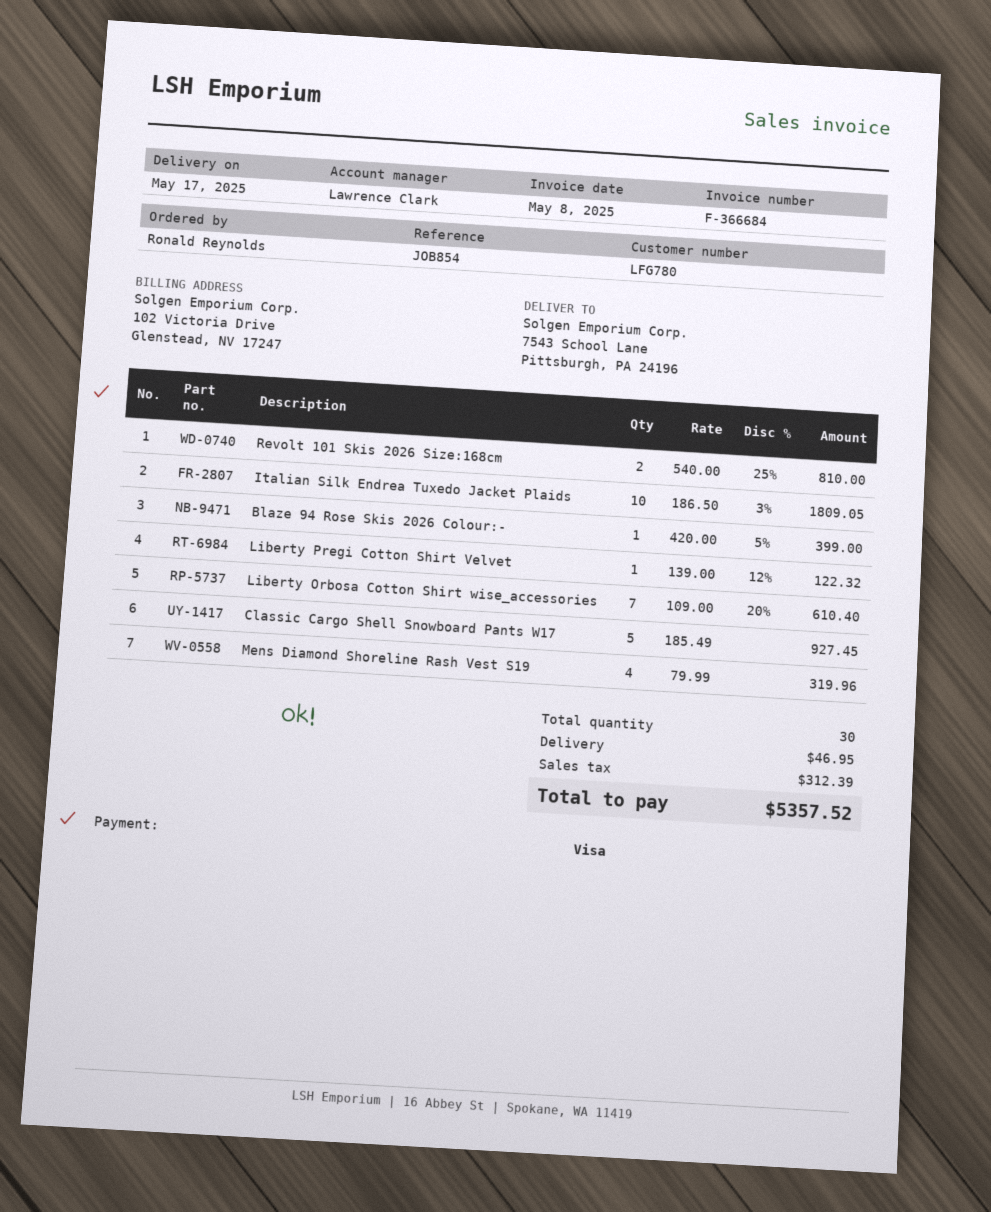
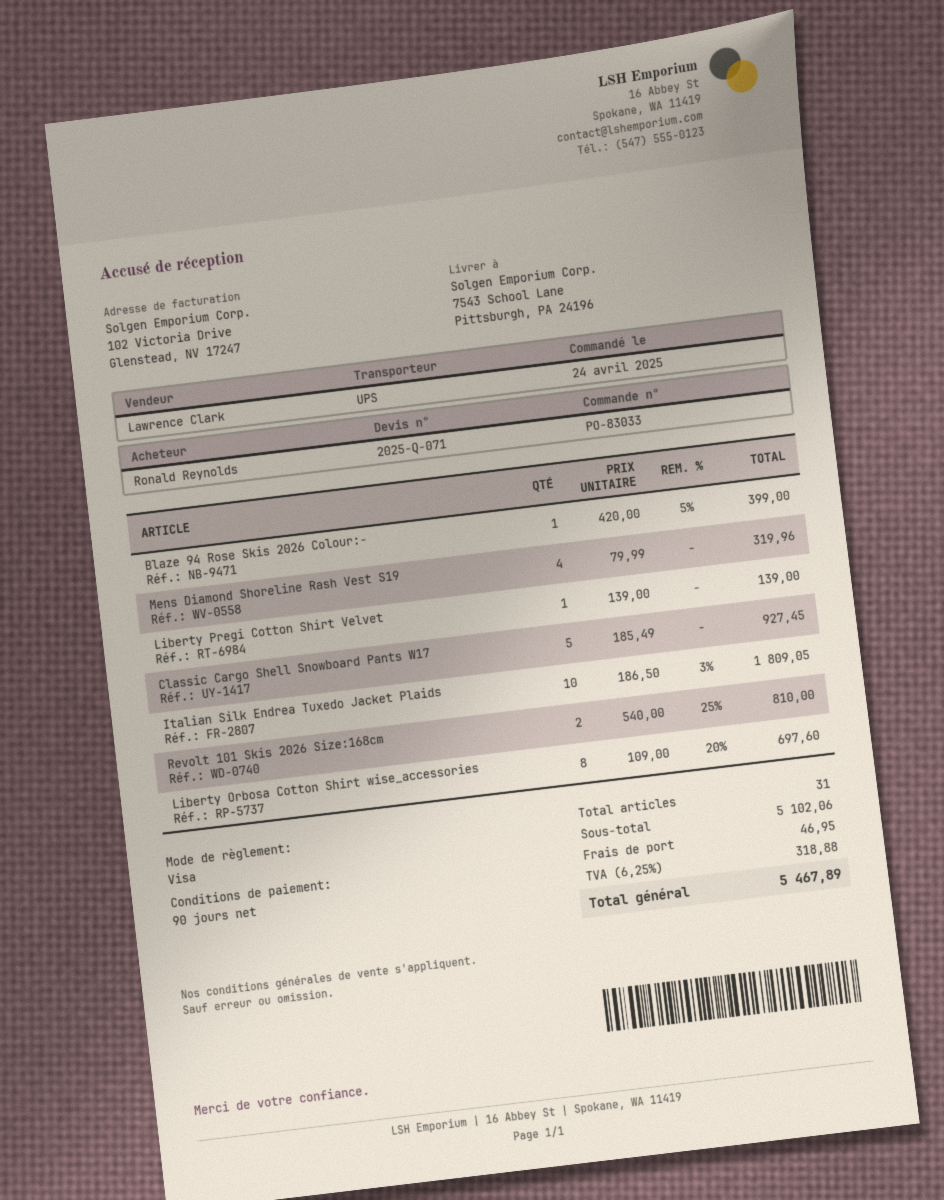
Liberty Pregi Cotton Shirt Velvet: 1 x 139.00 - 12% = 122.32 -> 1 x 139.00 = 139.00
Liberty Orbosa Cotton Shirt wise_accessories: 7 x 109.00 - 20% = 610.40 -> 8 x 109.00 - 20% = 697.60
total quantity: 30 -> 31
tax: 312.39 -> 318.88
total: 5357.52 -> 5467.89

